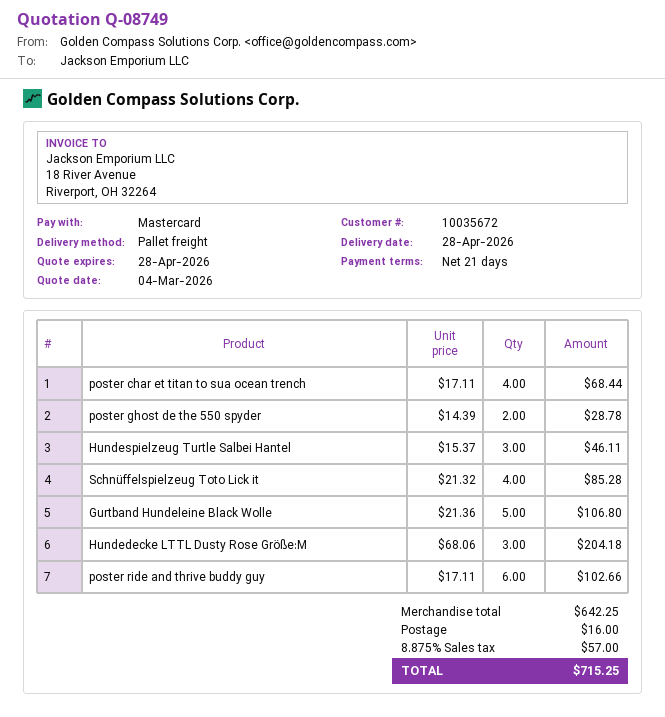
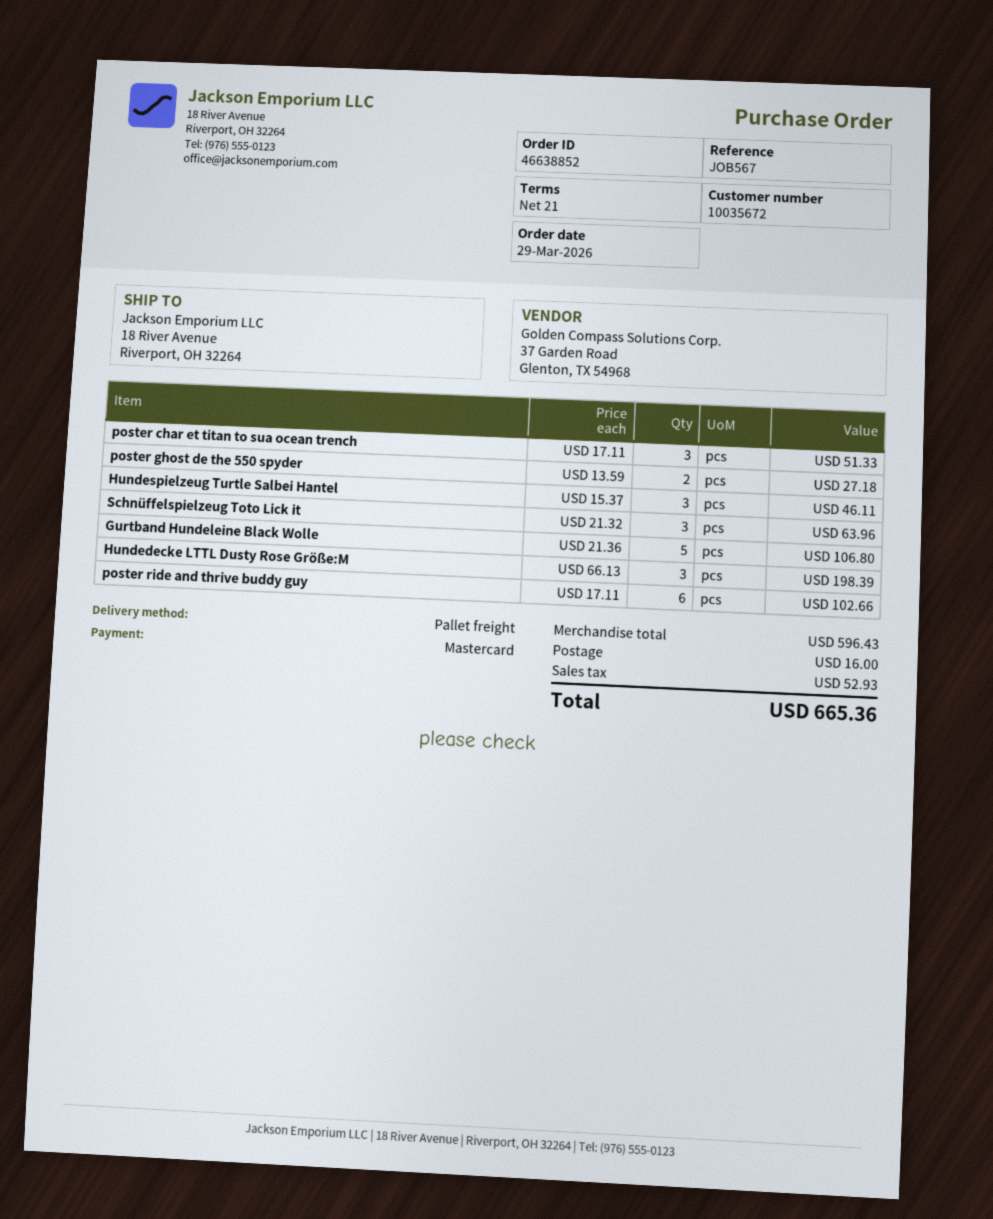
poster char et titan to sua ocean trench: 4 x 17.11 = 68.44 -> 3 x 17.11 = 51.33
poster ghost de the 550 spyder: 2 x 14.39 = 28.78 -> 2 x 13.59 = 27.18
Schnüffelspielzeug Toto Lick it: 4 x 21.32 = 85.28 -> 3 x 21.32 = 63.96
Hundedecke LTTL Dusty Rose Größe:M: 3 x 68.06 = 204.18 -> 3 x 66.13 = 198.39
subtotal: 642.25 -> 596.43
tax: 57.00 -> 52.93
total: 715.25 -> 665.36

